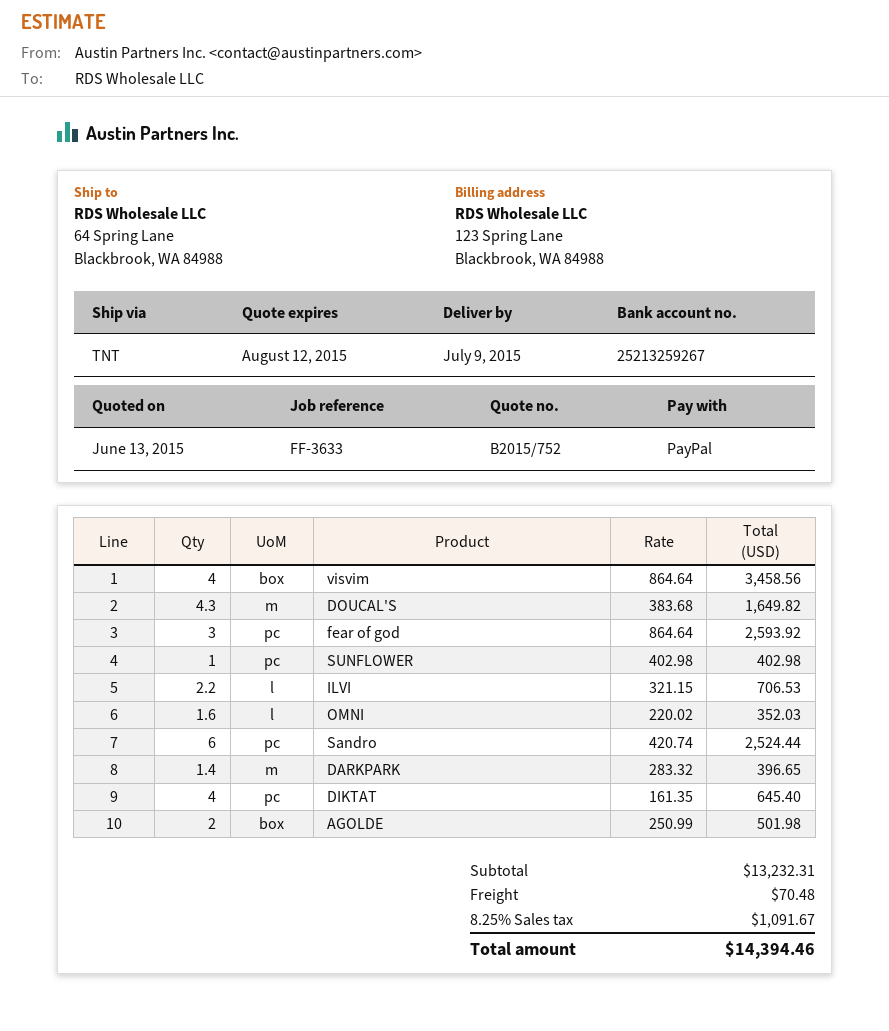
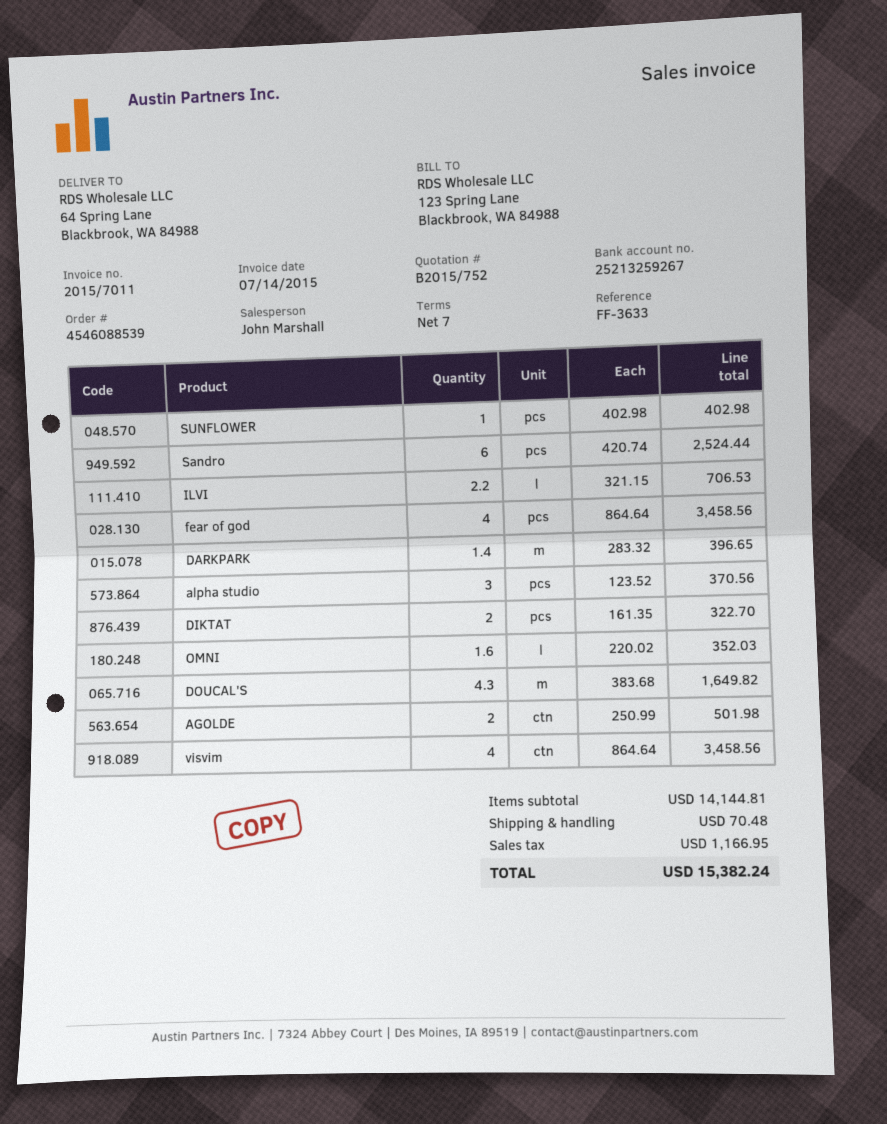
fear of god: 3 x 864.64 = 2593.92 -> 4 x 864.64 = 3458.56
DIKTAT: 4 x 161.35 = 645.40 -> 2 x 161.35 = 322.70
alpha studio: none -> 3 x 123.52 = 370.56
subtotal: 13232.31 -> 14144.81
tax: 1091.67 -> 1166.95
total: 14394.46 -> 15382.24

